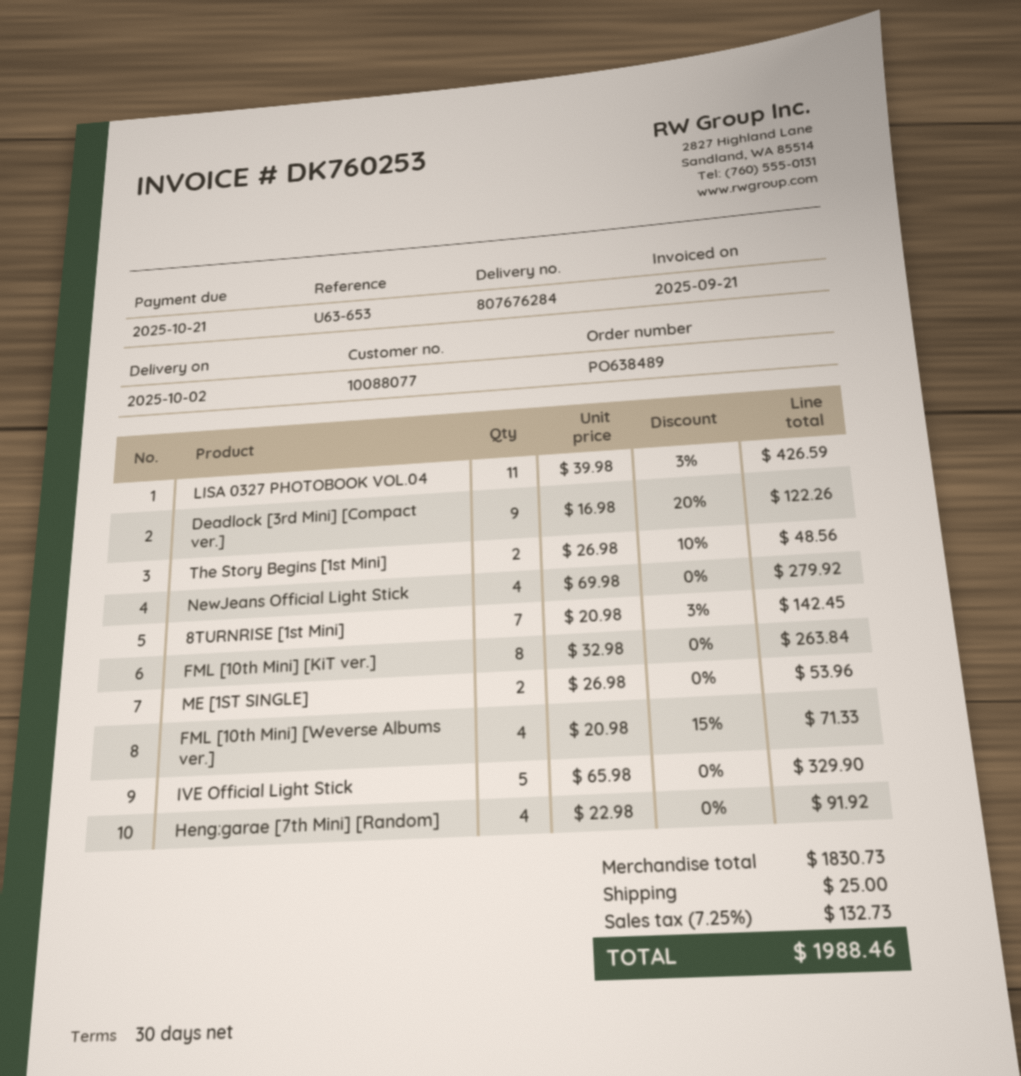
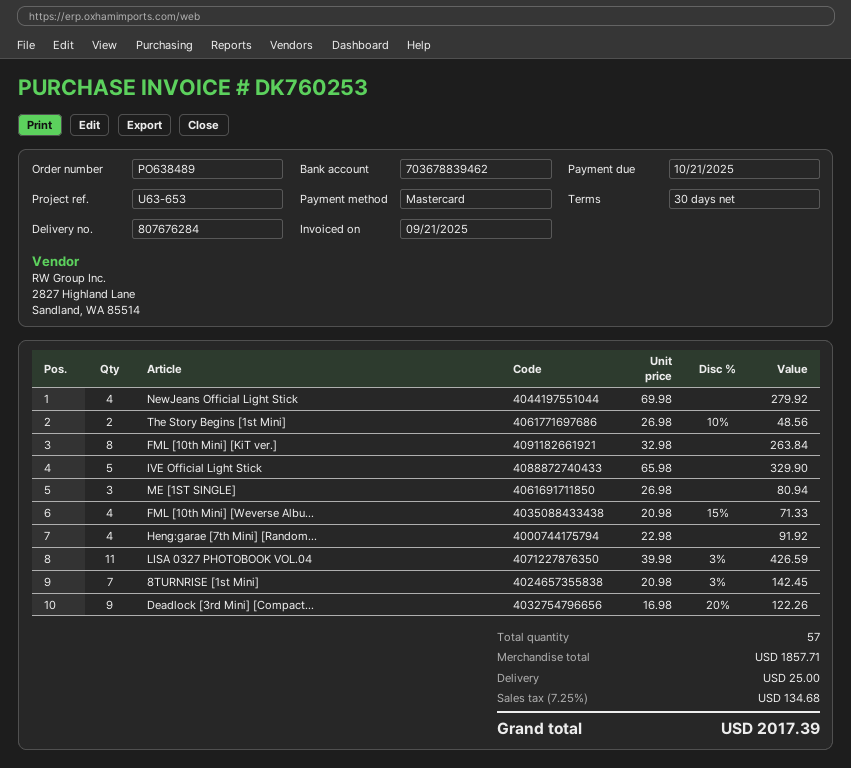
ME [1ST SINGLE]: 2 x 26.98 = 53.96 -> 3 x 26.98 = 80.94
subtotal: 1830.73 -> 1857.71
tax: 7.25% = 132.73 -> 7.25% = 134.68
total: 1988.46 -> 2017.39

